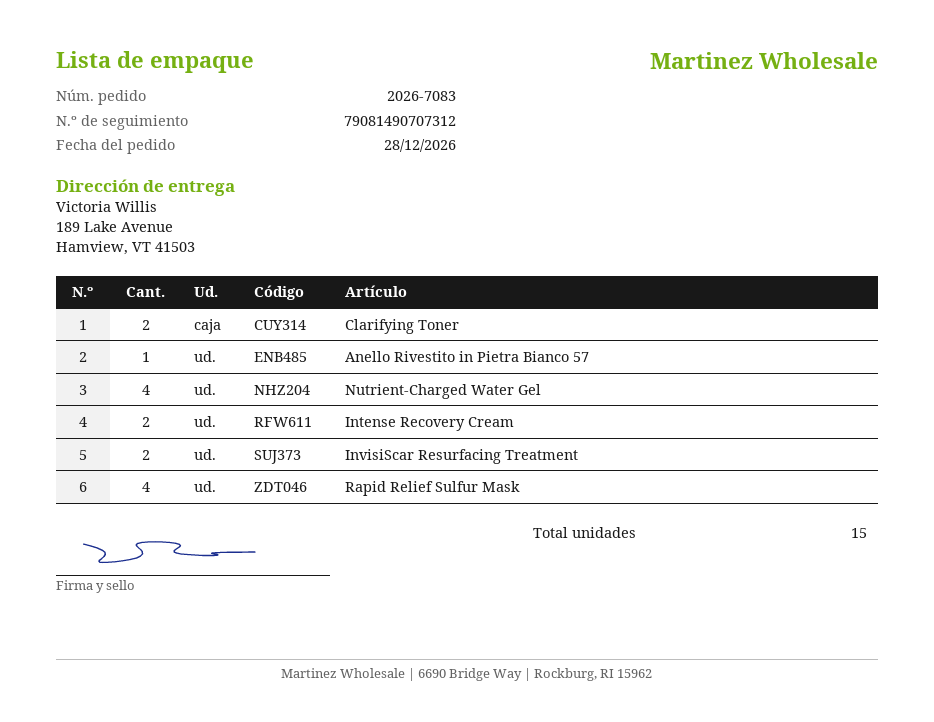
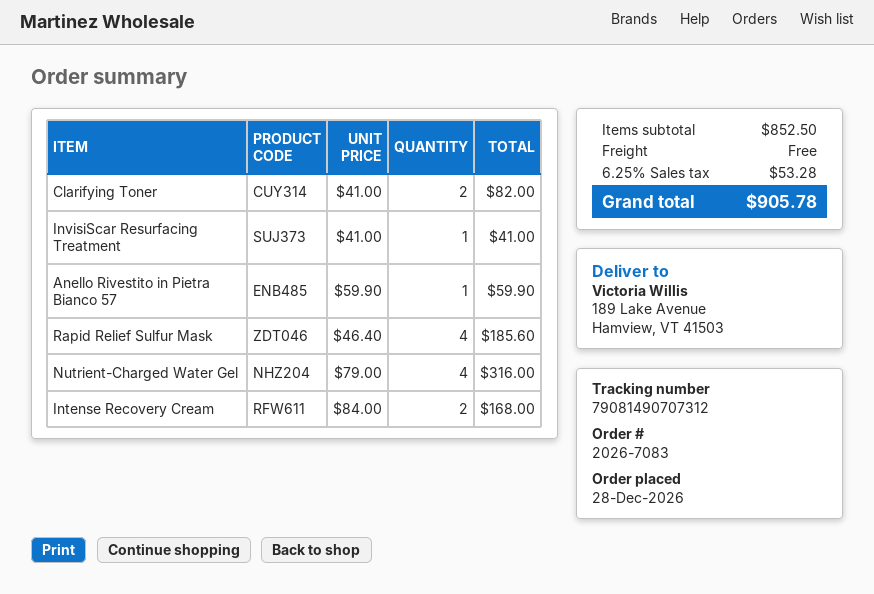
InvisiScar Resurfacing Treatment: 2 -> 1

